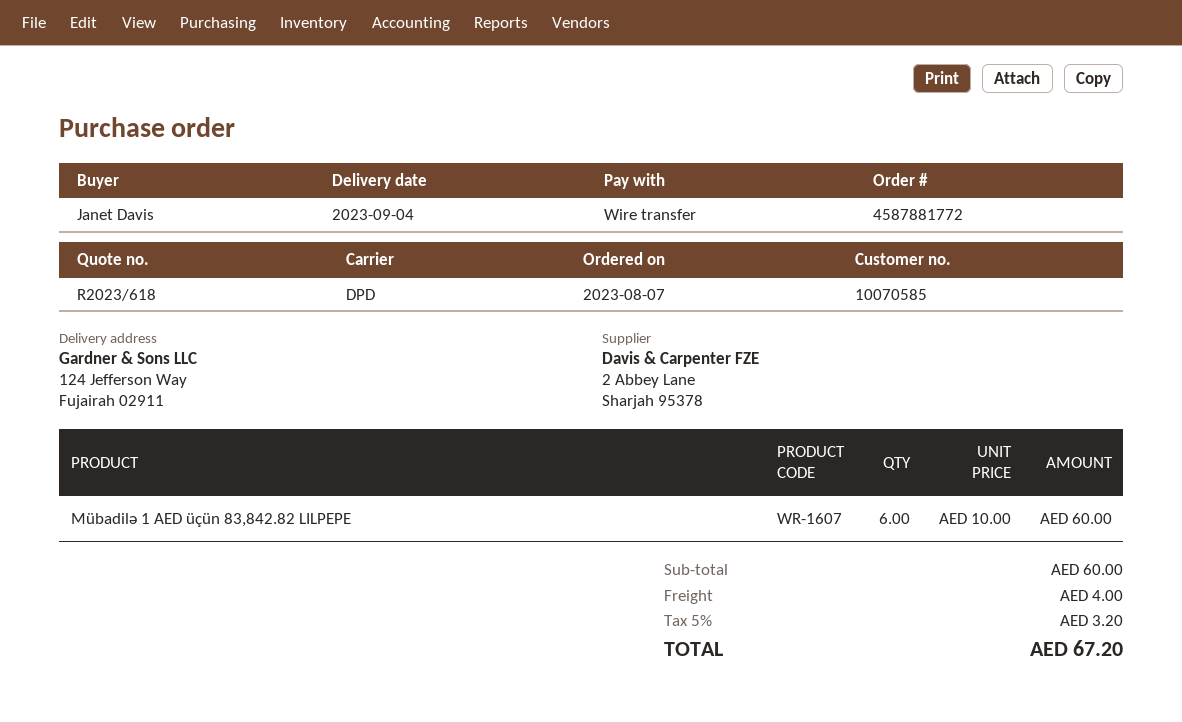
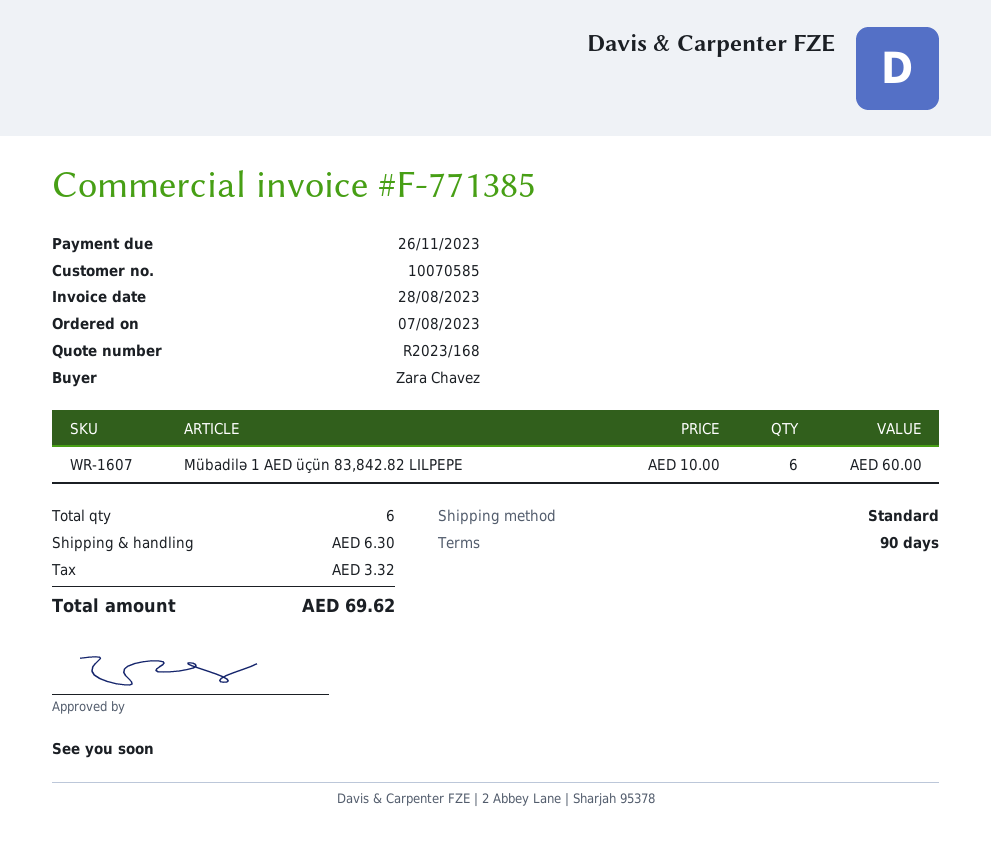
quote number: R2023/618 -> R2023/168
ordered by: Janet Davis -> Zara Chavez
shipping method: DPD -> standard
shipping: 4.00 -> 6.30
tax: 3.20 -> 3.32
total: 67.20 -> 69.62

